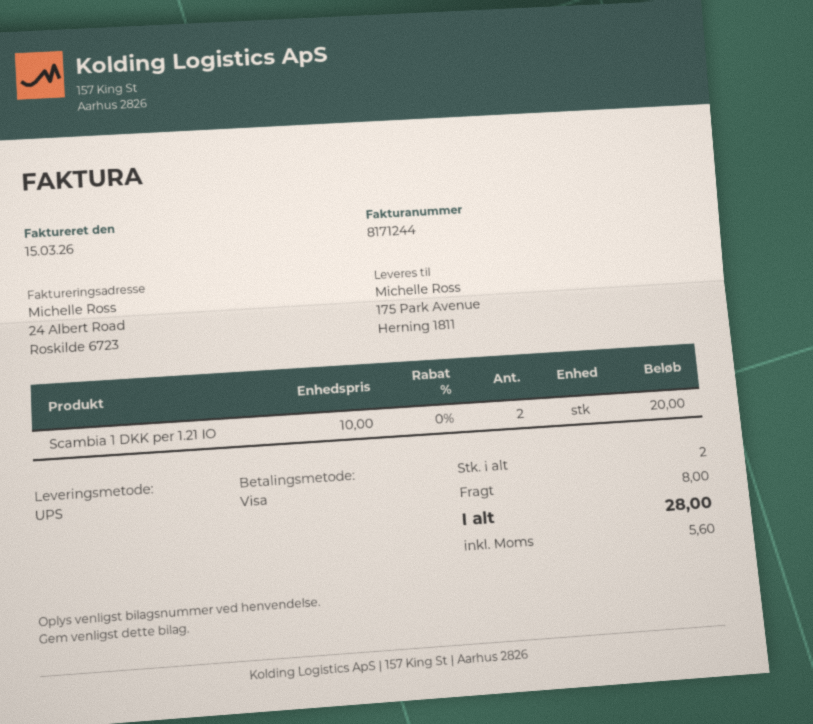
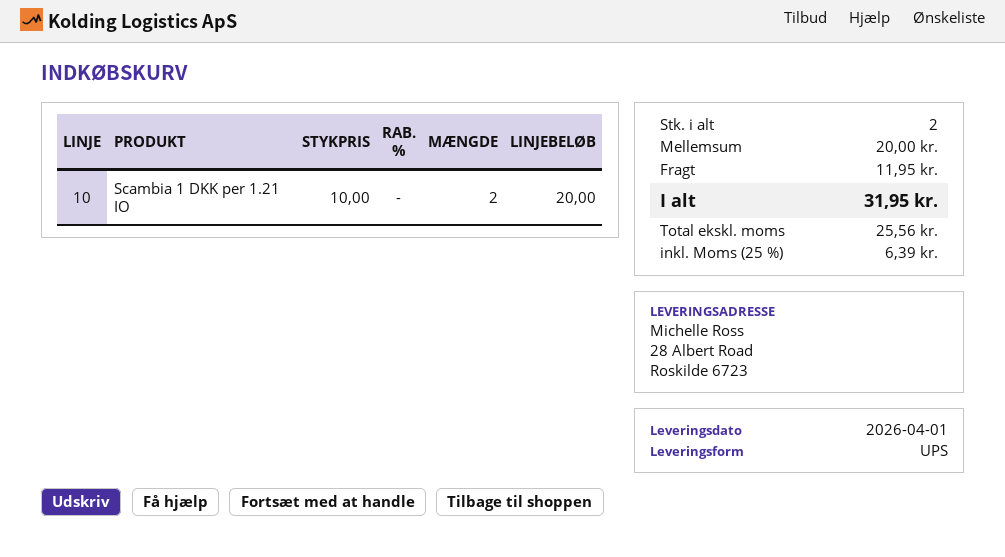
ship to: 175 Park Avenue, Herning 1811 -> 28 Albert Road, Roskilde 6723
shipping: 8.00 -> 11.95
tax: 5.60 -> 6.39
total: 28.00 -> 31.95

